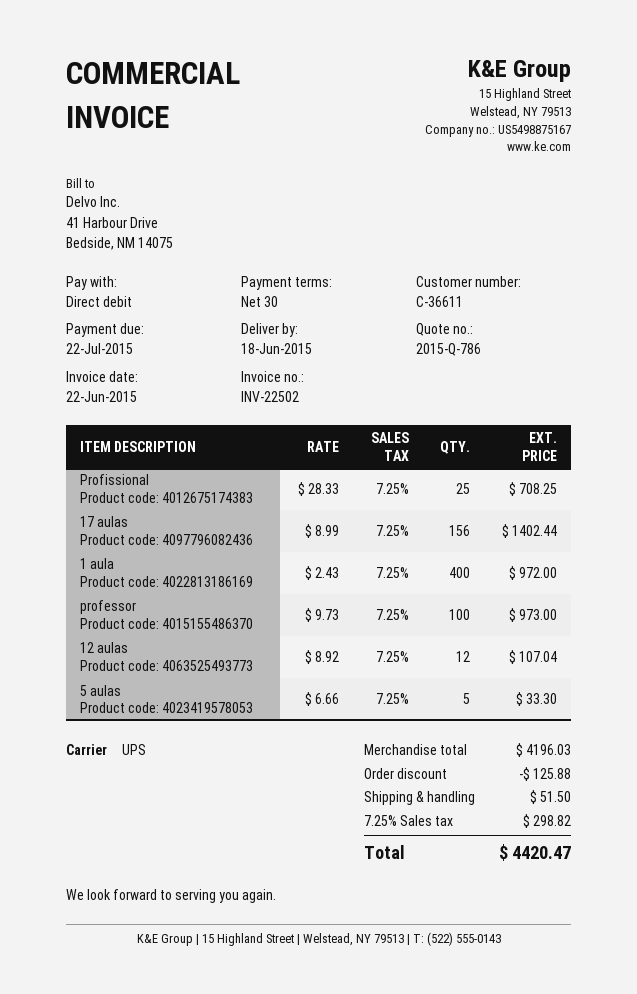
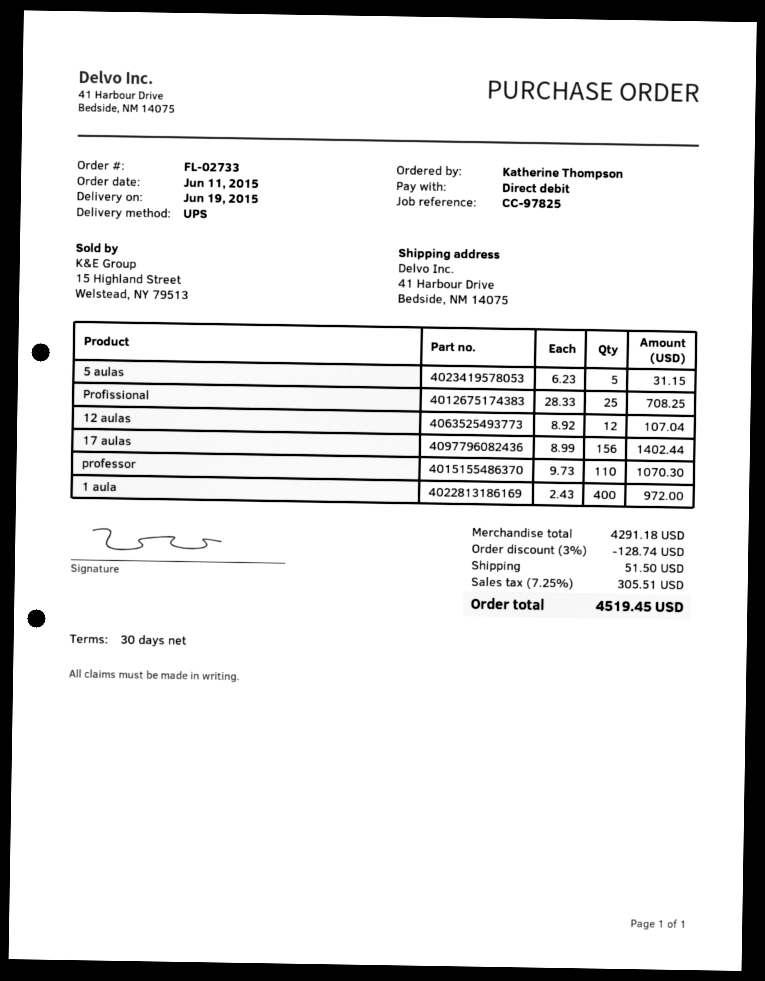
delivery date: 2015-06-18 -> 2015-06-19
professor: 100 x 9.73 = 973.00 -> 110 x 9.73 = 1070.30
5 aulas: 5 x 6.66 = 33.30 -> 5 x 6.23 = 31.15
subtotal: 4196.03 -> 4291.18
discount: 125.88 -> 128.74
tax: 7.25% = 298.82 -> 7.25% = 305.51
total: 4420.47 -> 4519.45

